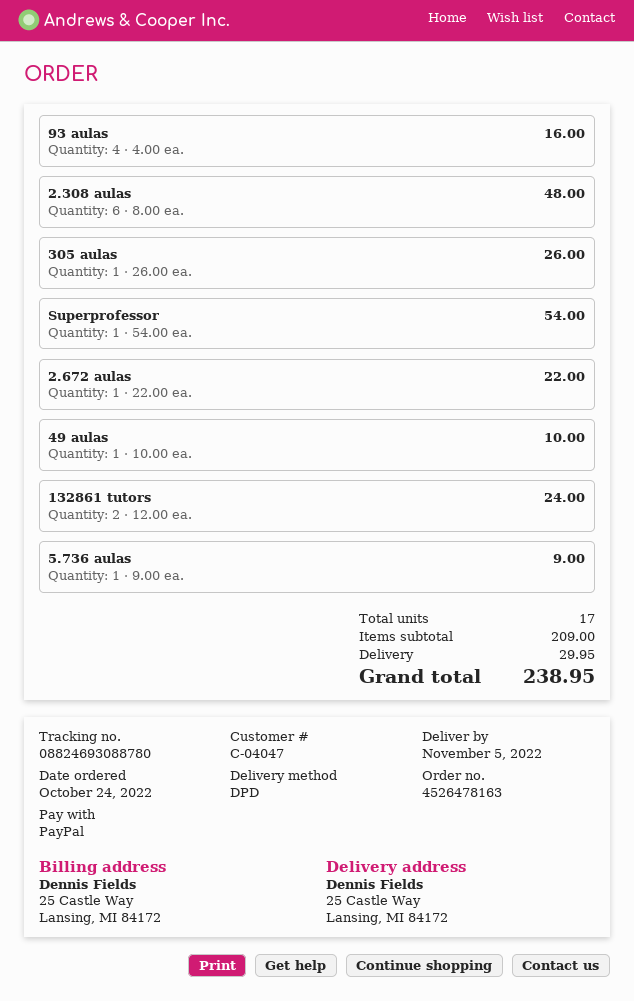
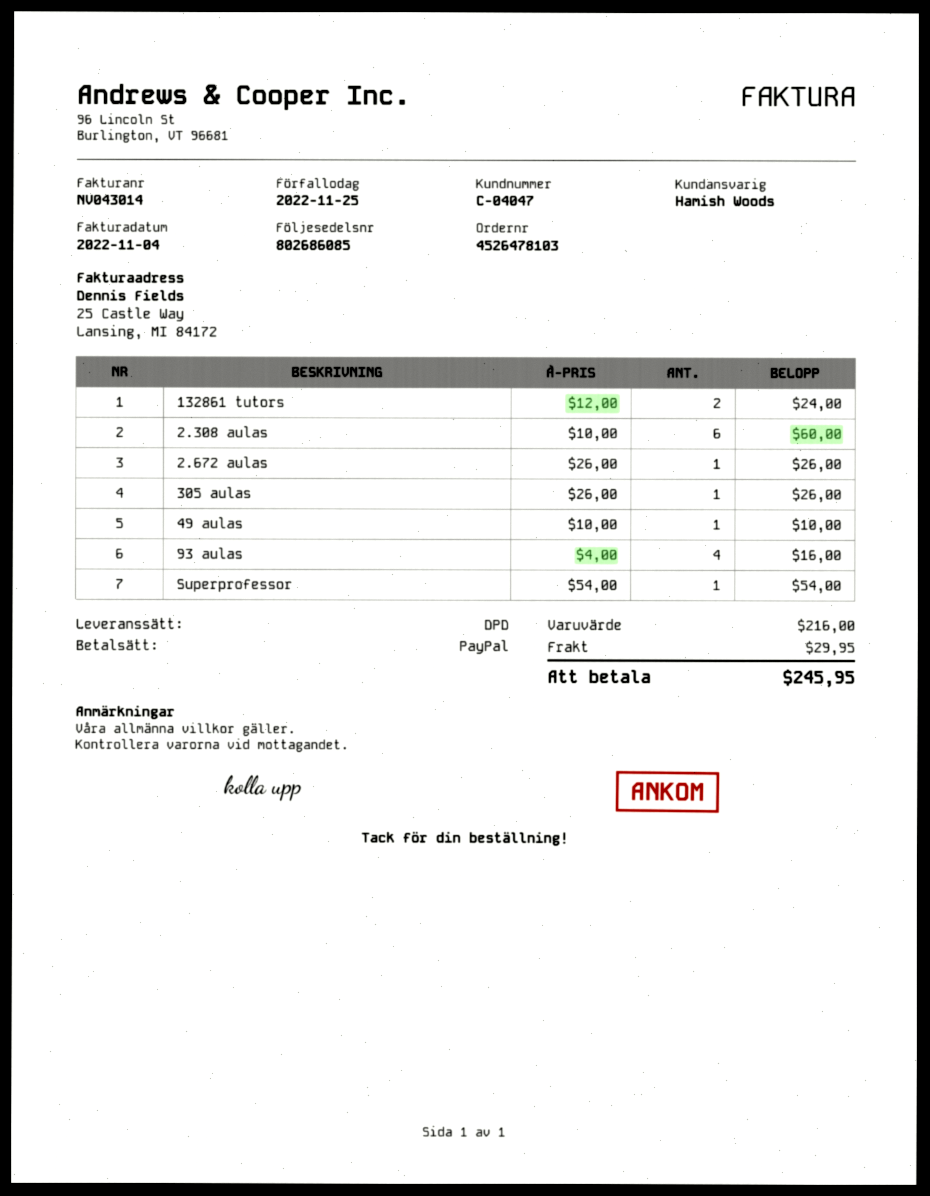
order number: 4526478163 -> 4526478103
2.308 aulas: 6 x 8.00 = 48.00 -> 6 x 10.00 = 60.00
2.672 aulas: 1 x 22.00 = 22.00 -> 1 x 26.00 = 26.00
5.736 aulas: 1 x 9.00 = 9.00 -> none
subtotal: 209.00 -> 216.00
total: 238.95 -> 245.95

